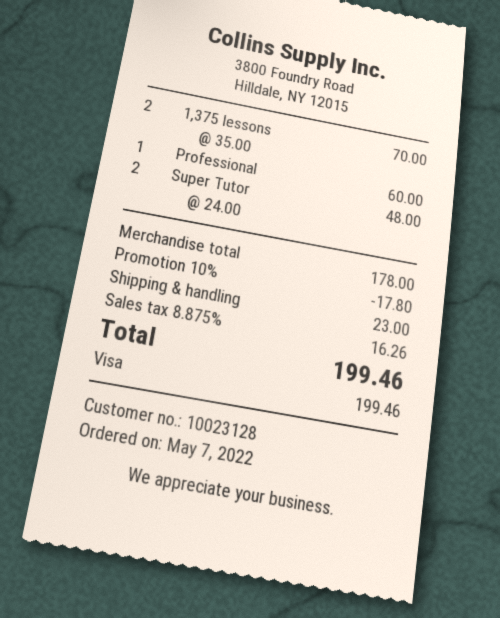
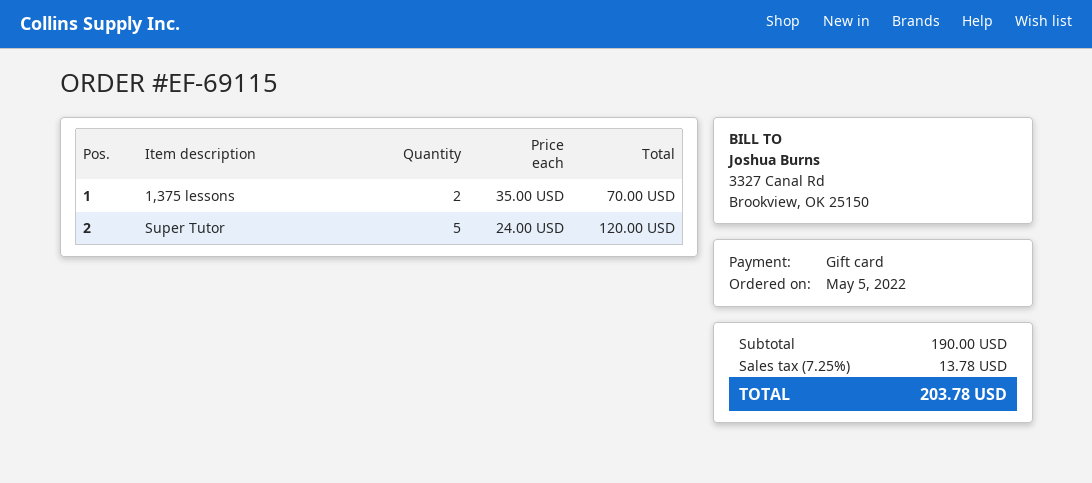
order date: 2022-05-07 -> 2022-05-05
payment method: Visa -> gift card
Professional: 1 x 60.00 = 60.00 -> none
Super Tutor: 2 x 24.00 = 48.00 -> 5 x 24.00 = 120.00
subtotal: 178.00 -> 190.00
discount: 10% = 17.80 -> none
shipping: 23.00 -> none
tax: 8.875% = 16.26 -> 7.25% = 13.78
total: 199.46 -> 203.78

